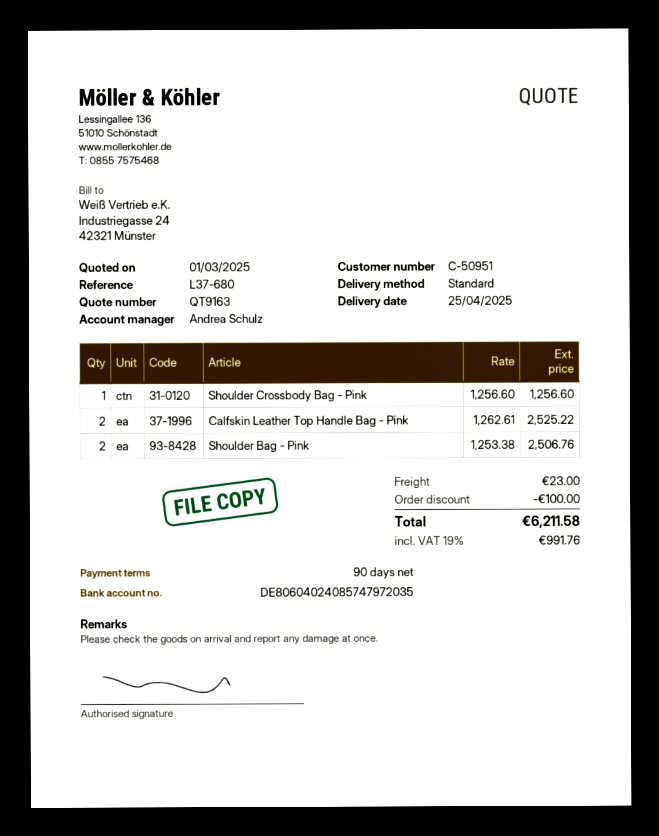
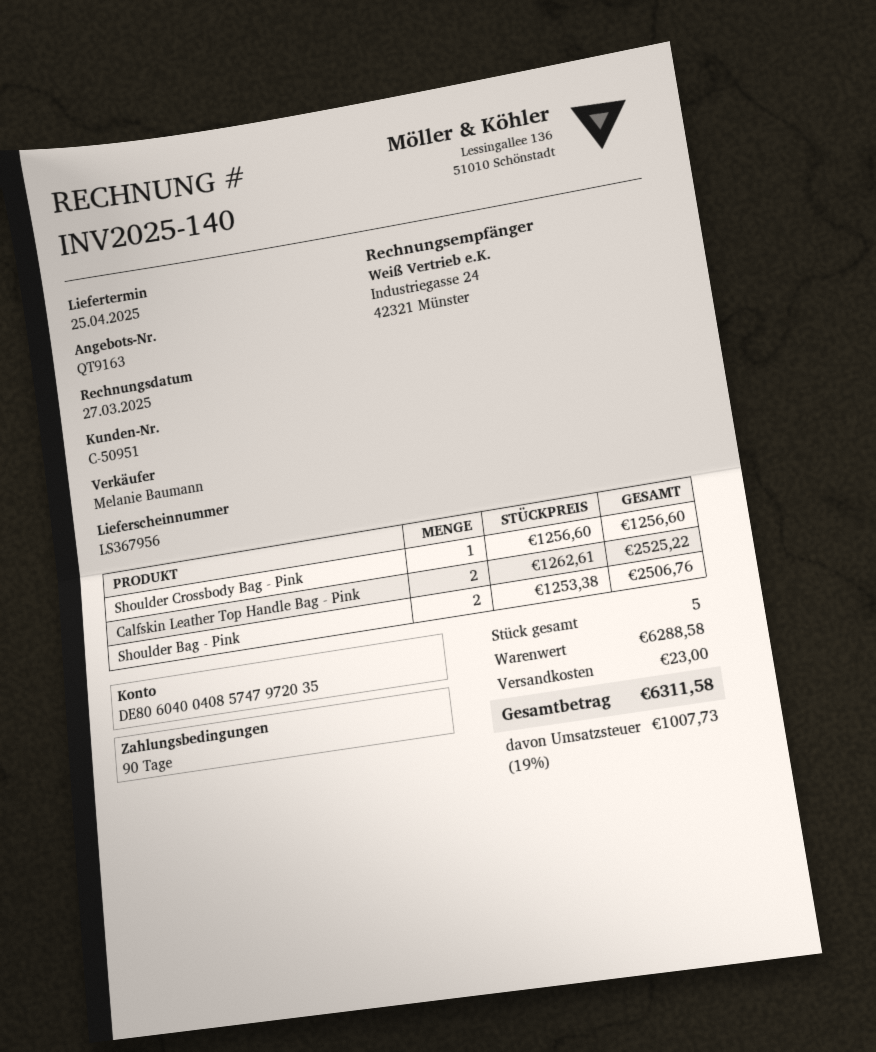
sales rep: Andrea Schulz -> Melanie Baumann
bank account: DE80604024085747972035 -> DE80604004085747972035
discount: 100.00 -> none
tax: 19% = 991.76 -> 19% = 1007.73
total: 6211.58 -> 6311.58

